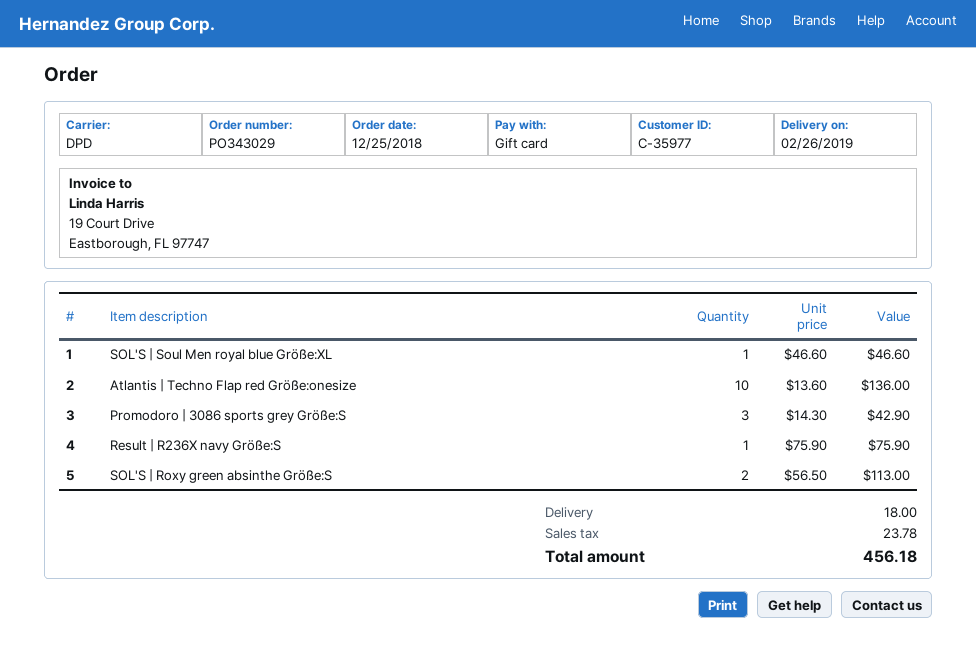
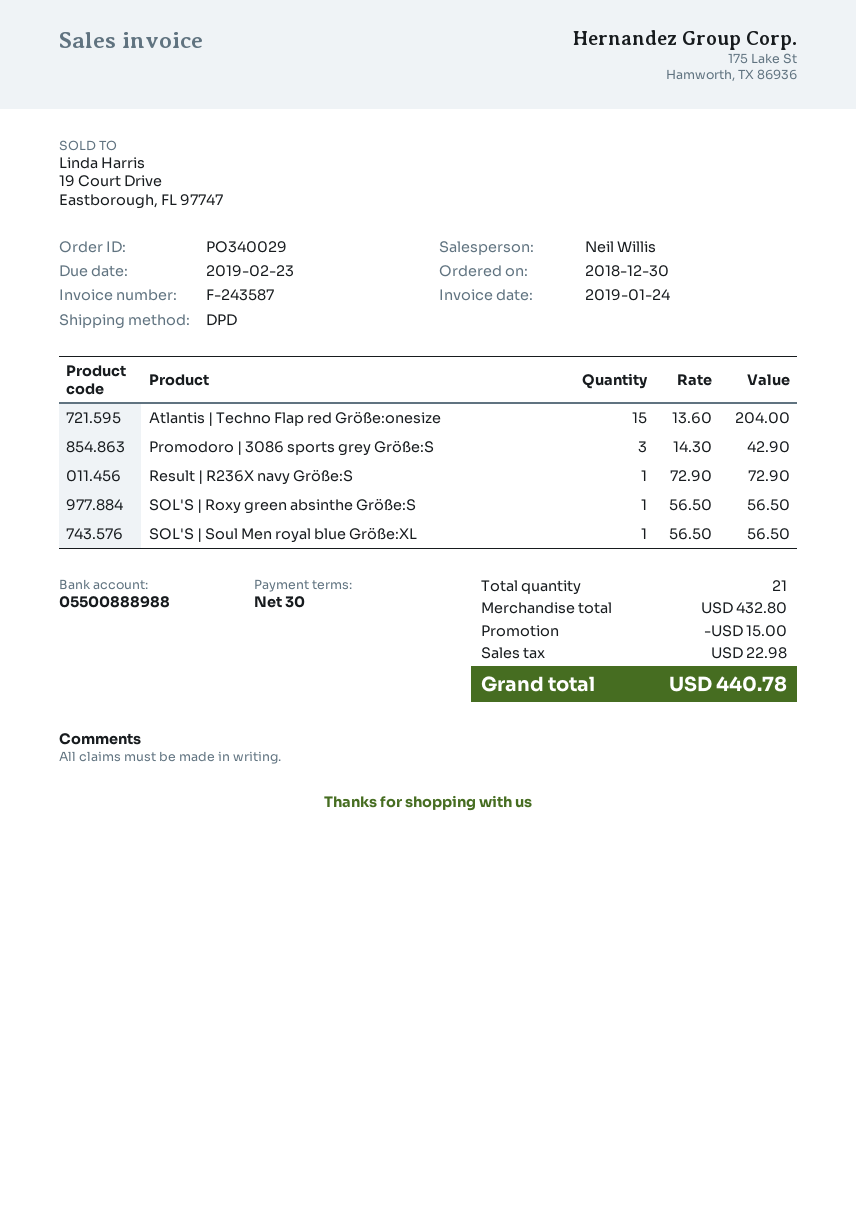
order number: PO343029 -> PO340029
order date: 2018-12-25 -> 2018-12-30
SOL'S | Soul Men royal blue Größe:XL: 1 x 46.60 = 46.60 -> 1 x 56.50 = 56.50
Atlantis | Techno Flap red Größe:onesize: 10 x 13.60 = 136.00 -> 15 x 13.60 = 204.00
Result | R236X navy Größe:S: 1 x 75.90 = 75.90 -> 1 x 72.90 = 72.90
SOL'S | Roxy green absinthe Größe:S: 2 x 56.50 = 113.00 -> 1 x 56.50 = 56.50
discount: none -> 15.00
shipping: 18.00 -> none
tax: 23.78 -> 22.98
total: 456.18 -> 440.78

